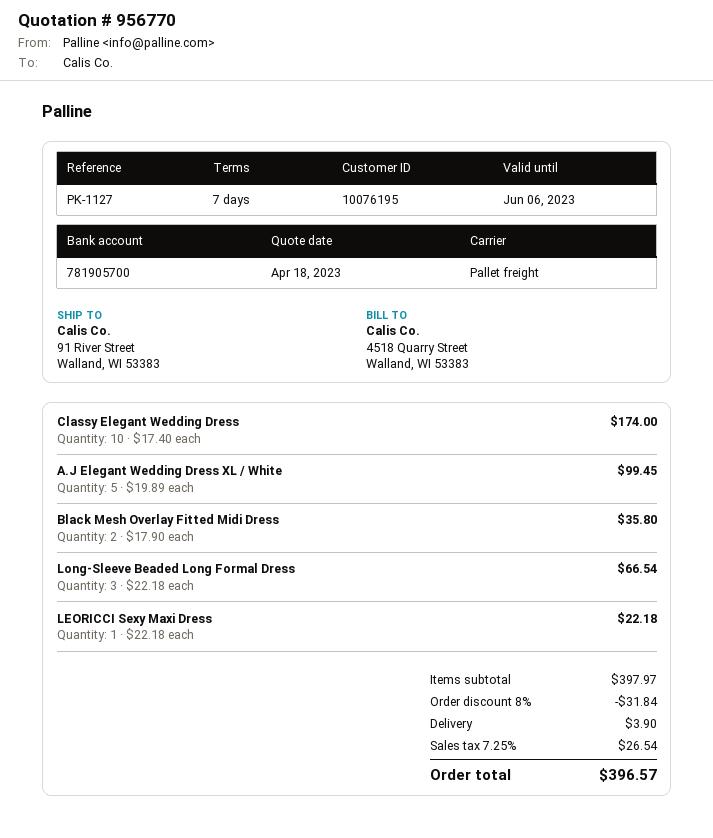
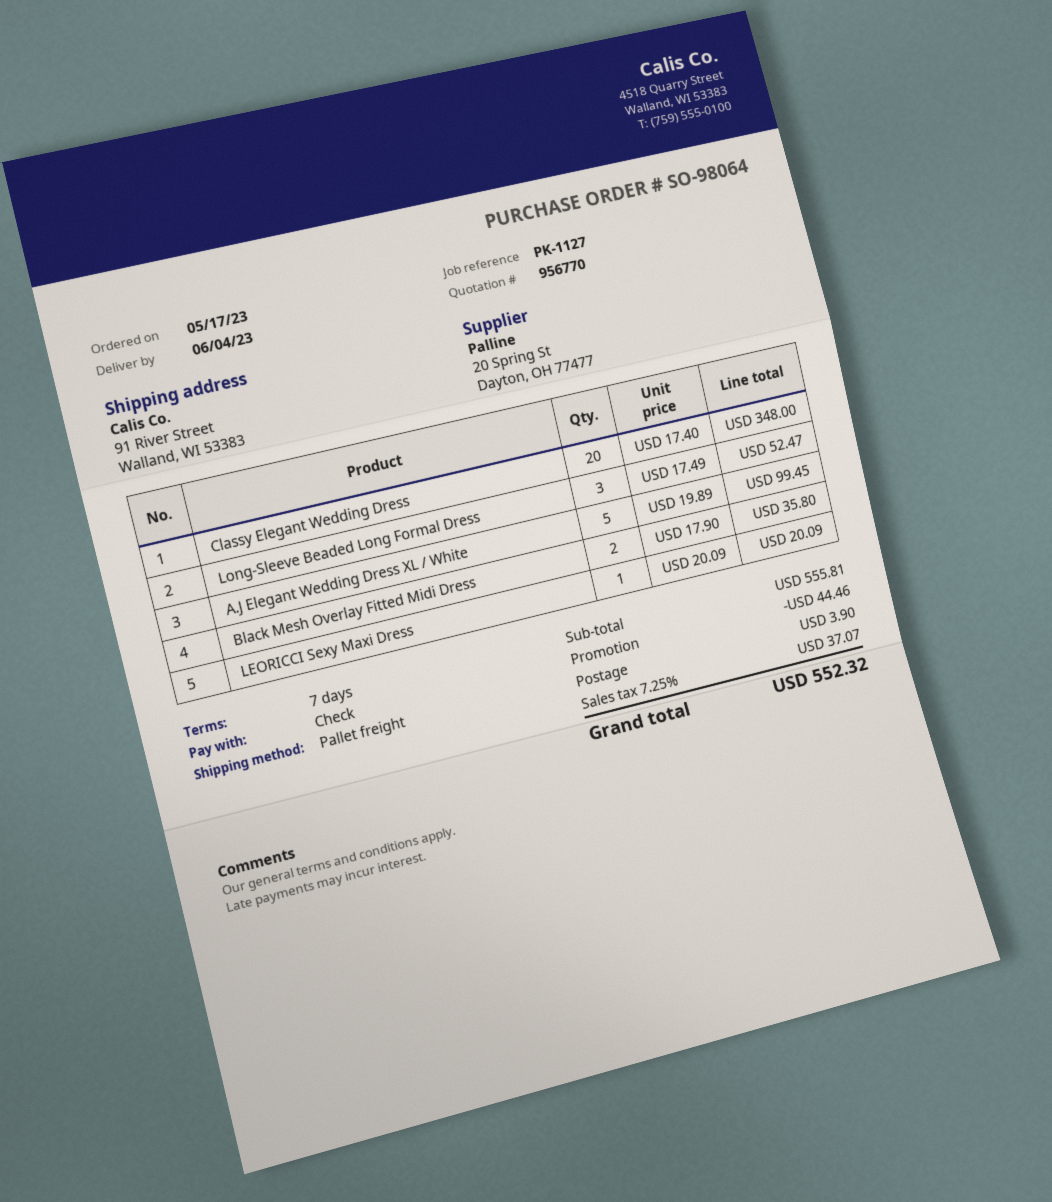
Classy Elegant Wedding Dress: 10 x 17.40 = 174.00 -> 20 x 17.40 = 348.00
Long-Sleeve Beaded Long Formal Dress: 3 x 22.18 = 66.54 -> 3 x 17.49 = 52.47
LEORICCI Sexy Maxi Dress: 1 x 22.18 = 22.18 -> 1 x 20.09 = 20.09
subtotal: 397.97 -> 555.81
discount: 31.84 -> 44.46
tax: 7.25% = 26.54 -> 7.25% = 37.07
total: 396.57 -> 552.32

